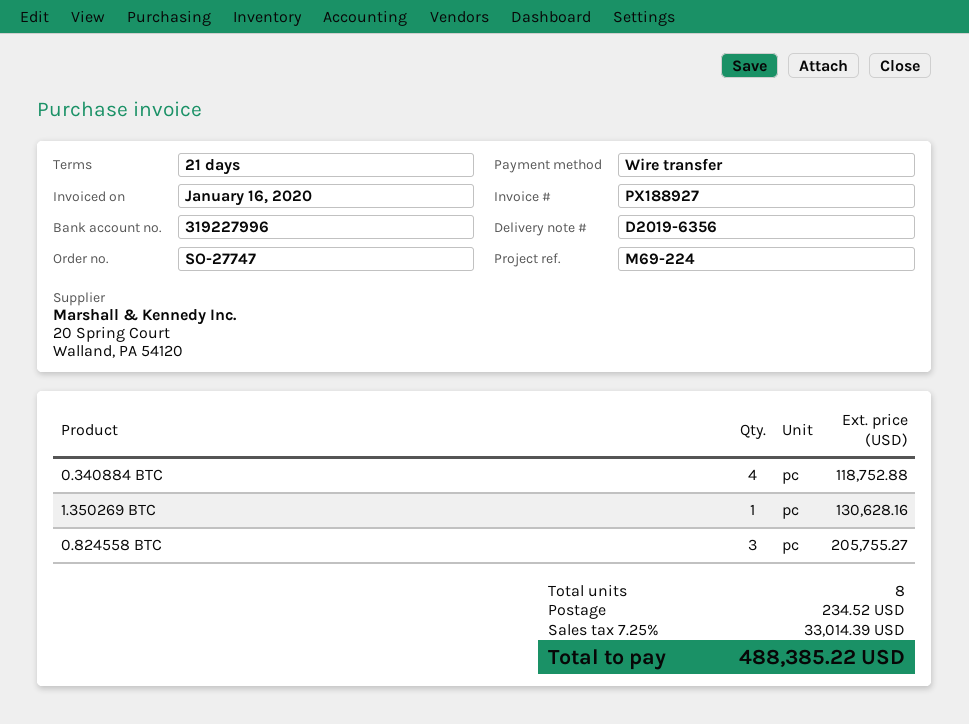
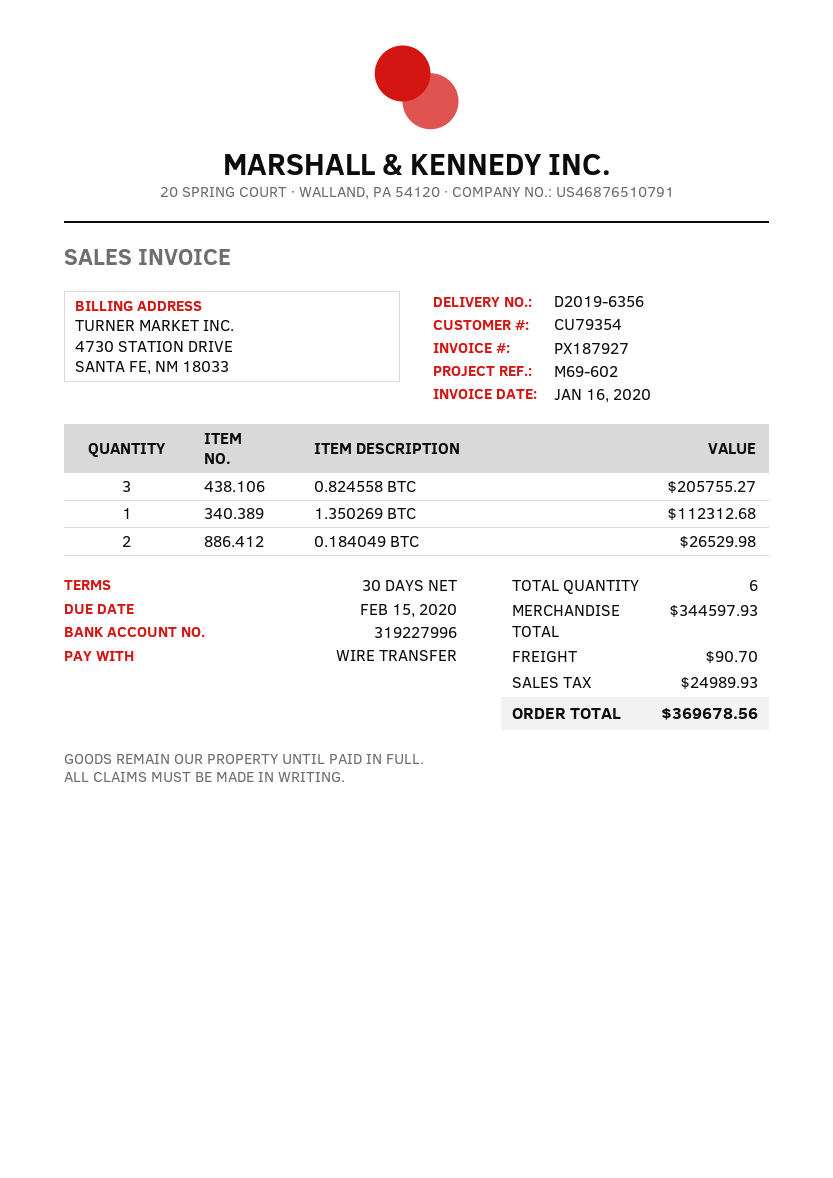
invoice number: PX188927 -> PX187927
payment terms: 21 days -> 30 days
reference: M69-224 -> M69-602
0.340884 BTC: 4 for 118752.88 -> none
1.350269 BTC: 1 for 130628.16 -> 1 for 112312.68
0.184049 BTC: none -> 2 for 26529.98
total quantity: 8 -> 6
shipping: 234.52 -> 90.70
tax: 33014.39 -> 24989.93
total: 488385.22 -> 369678.56

